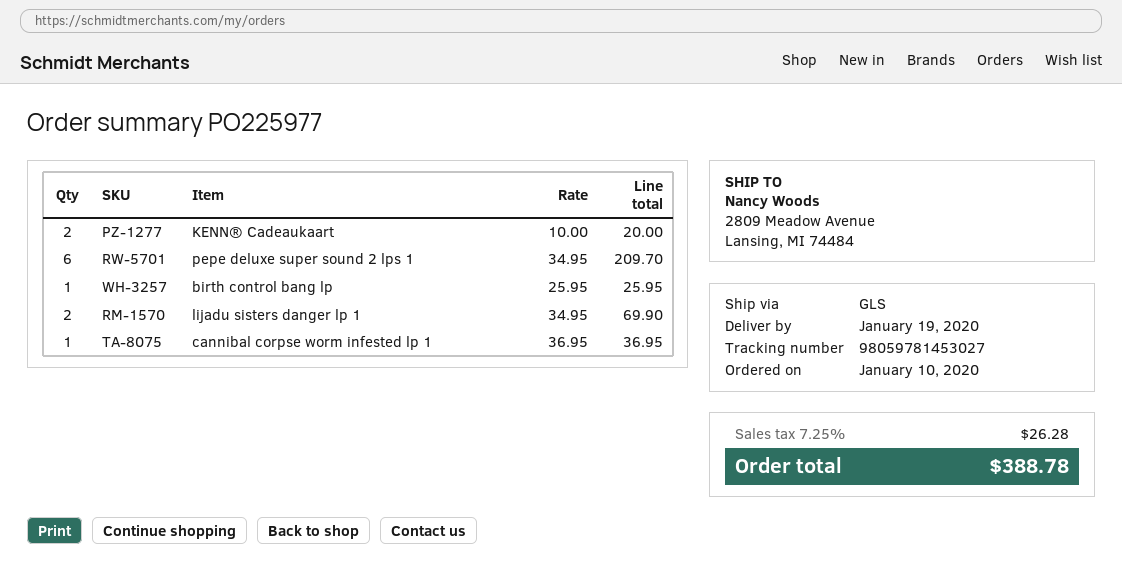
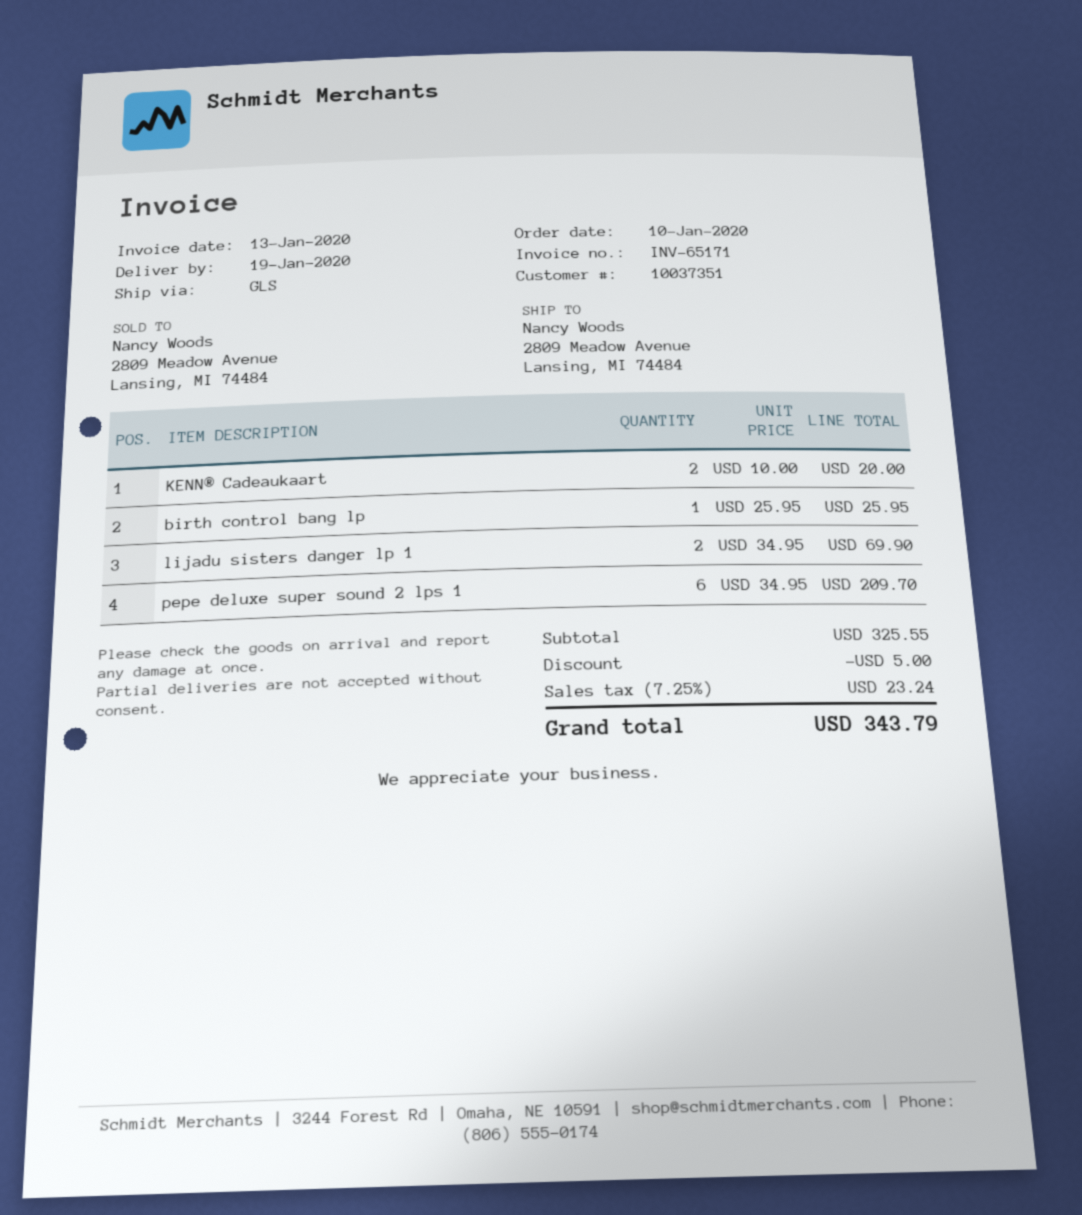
cannibal corpse worm infested lp 1: 1 x 36.95 = 36.95 -> none
discount: none -> 5.00
tax: 7.25% = 26.28 -> 7.25% = 23.24
total: 388.78 -> 343.79

